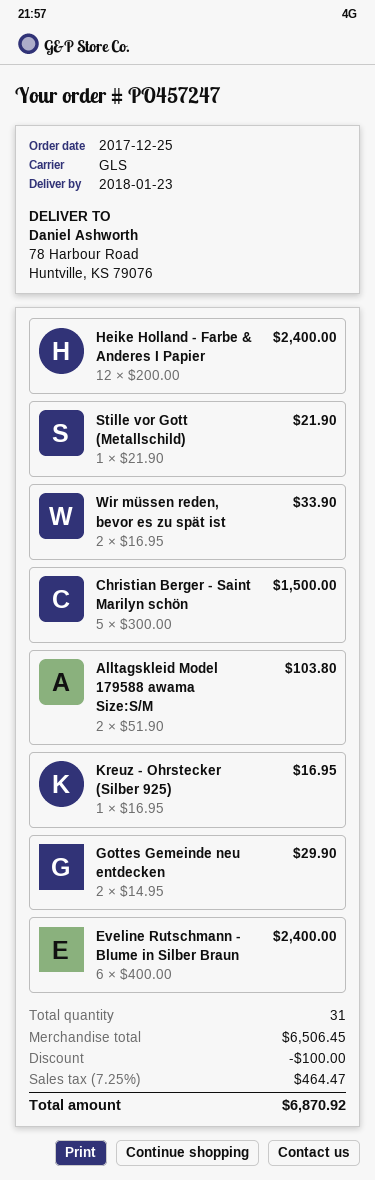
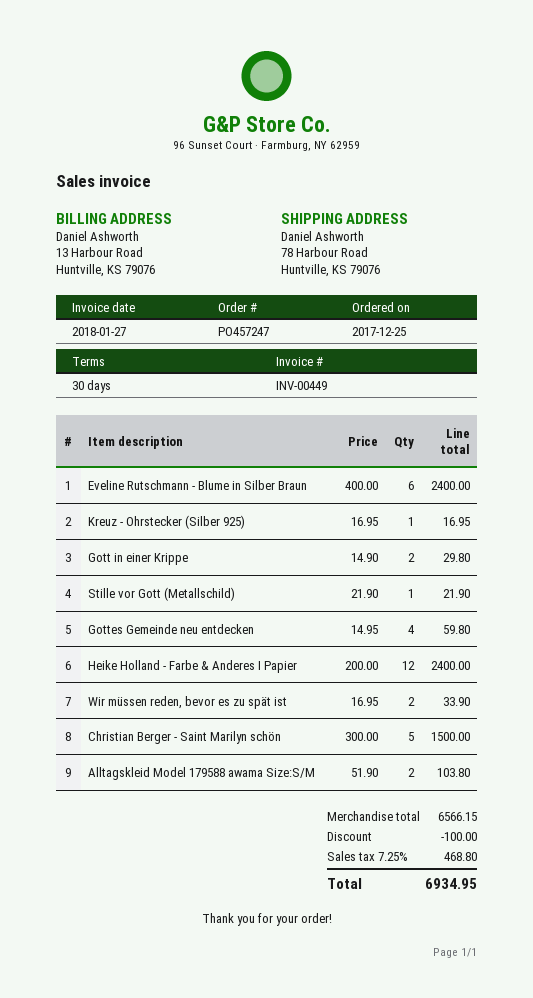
Gottes Gemeinde neu entdecken: 2 x 14.95 = 29.90 -> 4 x 14.95 = 59.80
Gott in einer Krippe: none -> 2 x 14.90 = 29.80
subtotal: 6506.45 -> 6566.15
tax: 7.25% = 464.47 -> 7.25% = 468.80
total: 6870.92 -> 6934.95

